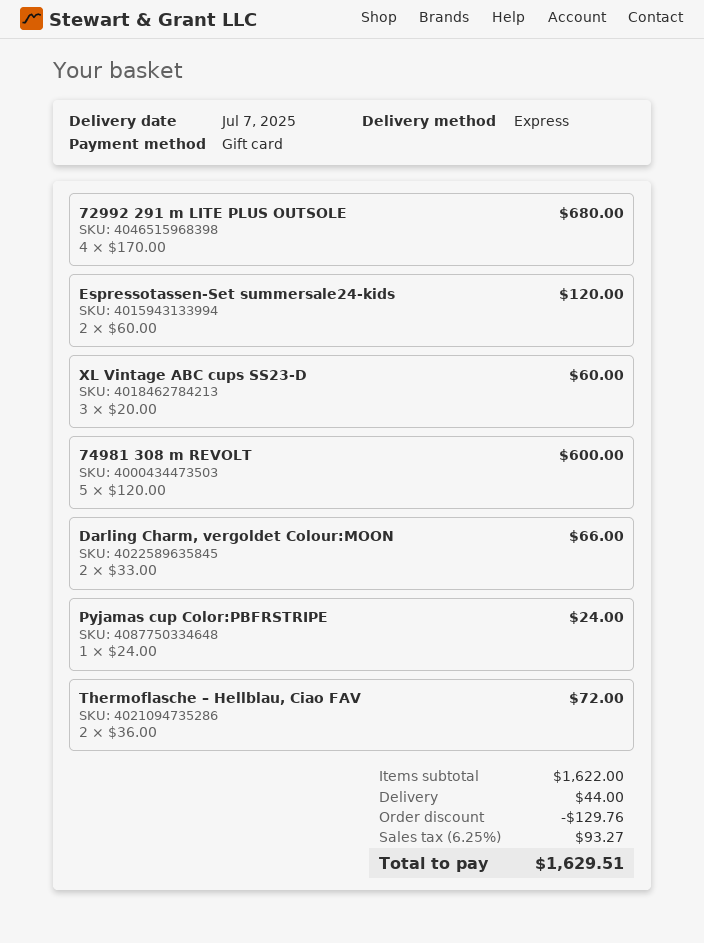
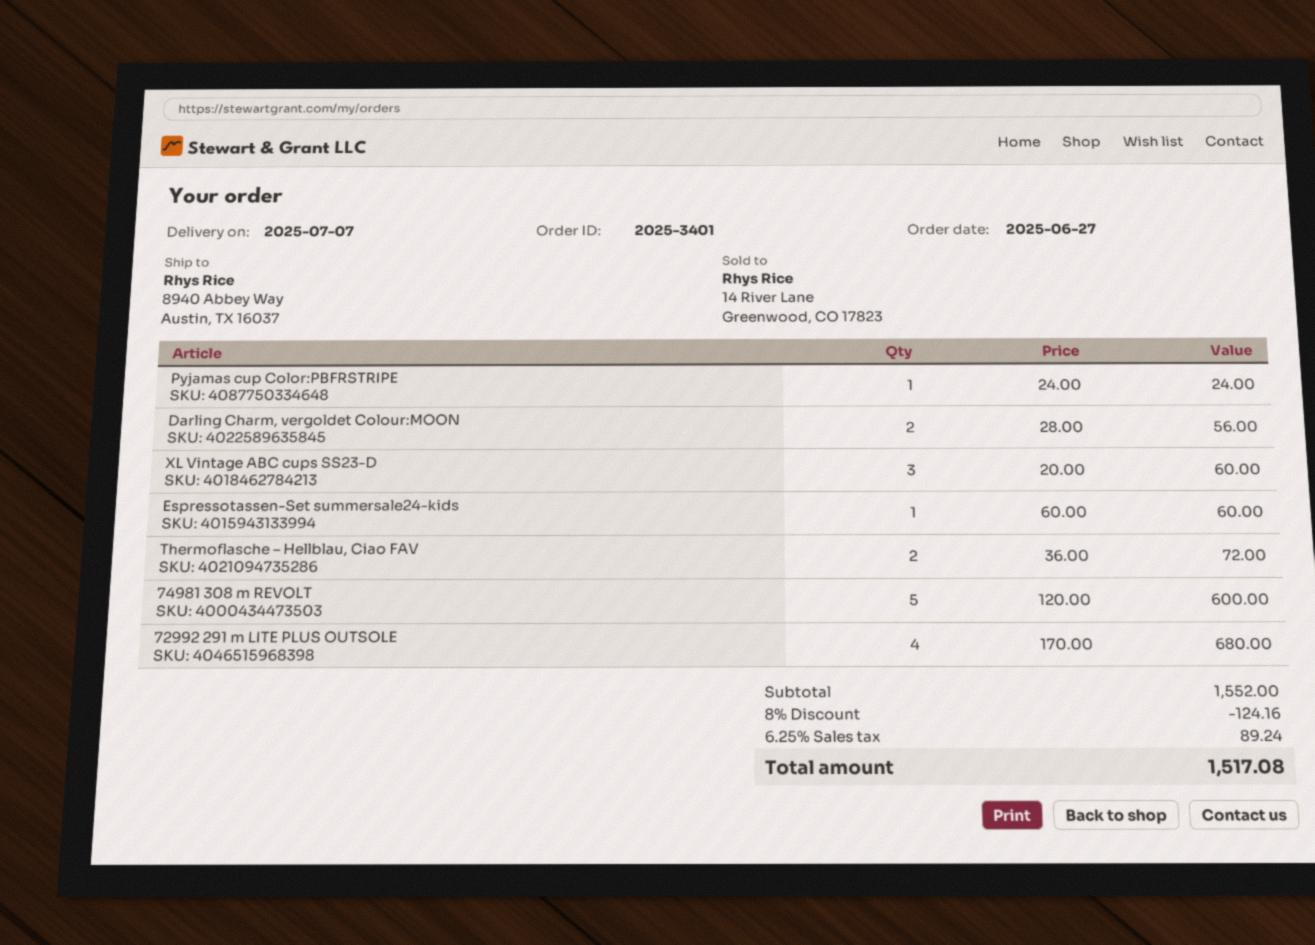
Espressotassen-Set summersale24-kids: 2 x 60.00 = 120.00 -> 1 x 60.00 = 60.00
Darling Charm, vergoldet Colour:MOON: 2 x 33.00 = 66.00 -> 2 x 28.00 = 56.00
subtotal: 1622.00 -> 1552.00
discount: 129.76 -> 124.16
shipping: 44.00 -> none
tax: 6.25% = 93.27 -> 6.25% = 89.24
total: 1629.51 -> 1517.08

